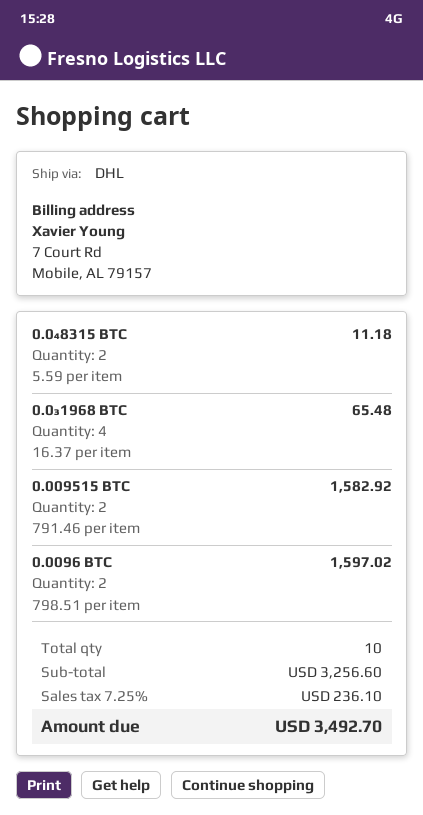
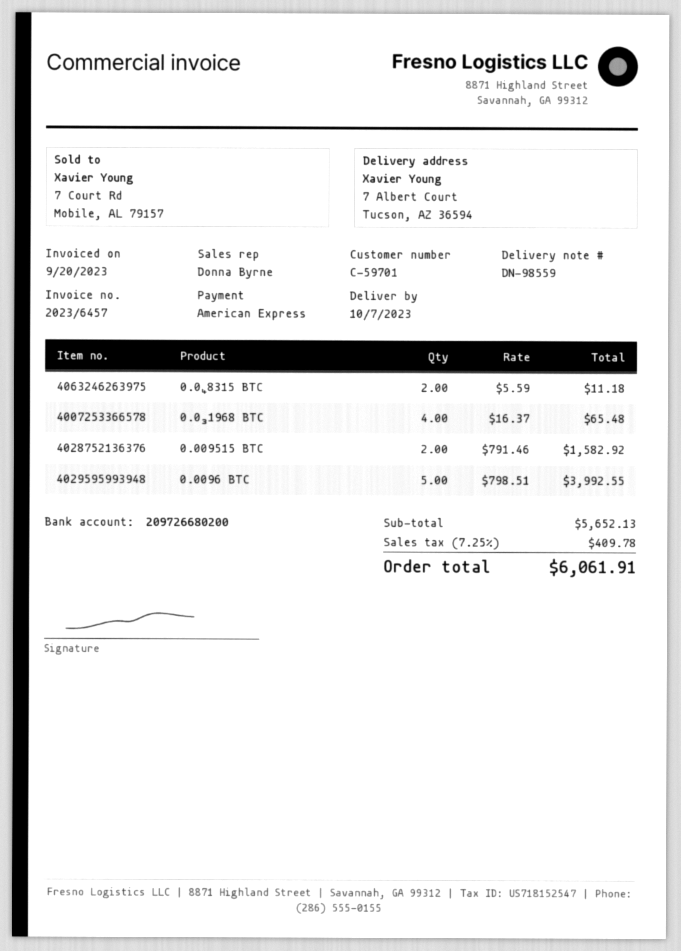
0.0096 BTC: 2 x 798.51 = 1597.02 -> 5 x 798.51 = 3992.55
subtotal: 3256.60 -> 5652.13
tax: 7.25% = 236.10 -> 7.25% = 409.78
total: 3492.70 -> 6061.91

